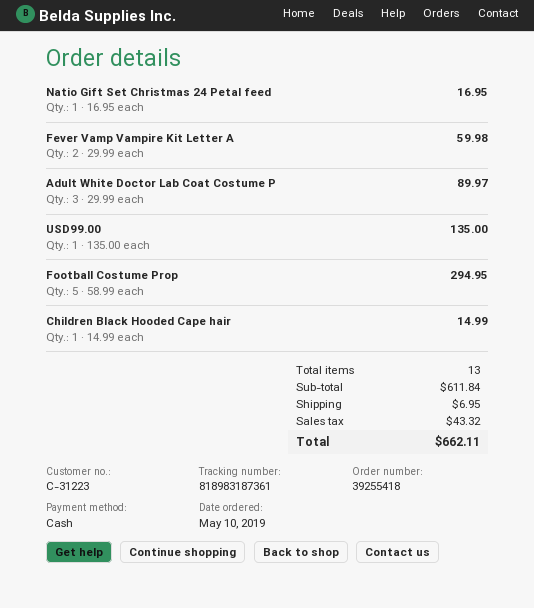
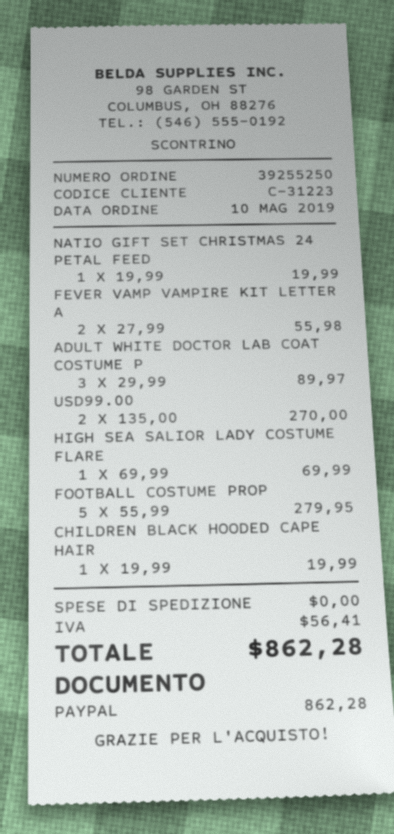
order number: 39255418 -> 39255250
payment method: cash -> PayPal
Natio Gift Set Christmas 24 Petal feed: 1 x 16.95 = 16.95 -> 1 x 19.99 = 19.99
Fever Vamp Vampire Kit Letter A: 2 x 29.99 = 59.98 -> 2 x 27.99 = 55.98
USD99.00: 1 x 135.00 = 135.00 -> 2 x 135.00 = 270.00
Football Costume Prop: 5 x 58.99 = 294.95 -> 5 x 55.99 = 279.95
Children Black Hooded Cape hair: 1 x 14.99 = 14.99 -> 1 x 19.99 = 19.99
HIGH SEA SALIOR LADY COSTUME FLARE: none -> 1 x 69.99 = 69.99
shipping: 6.95 -> 0.00
tax: 43.32 -> 56.41
total: 662.11 -> 862.28

